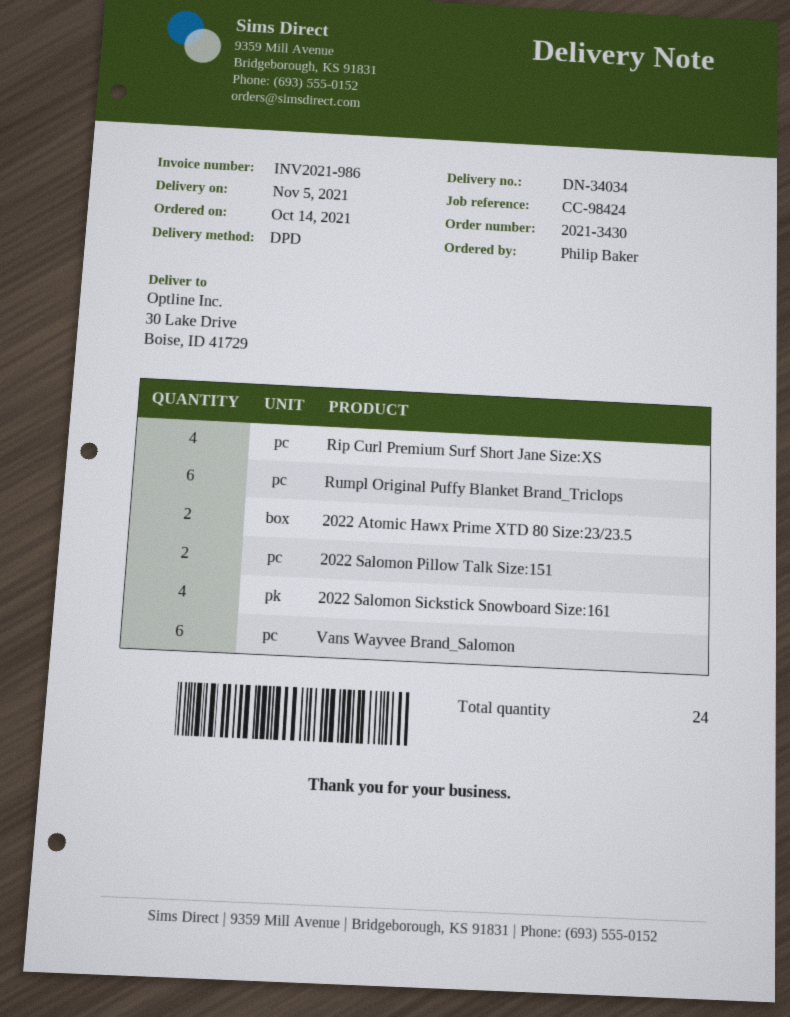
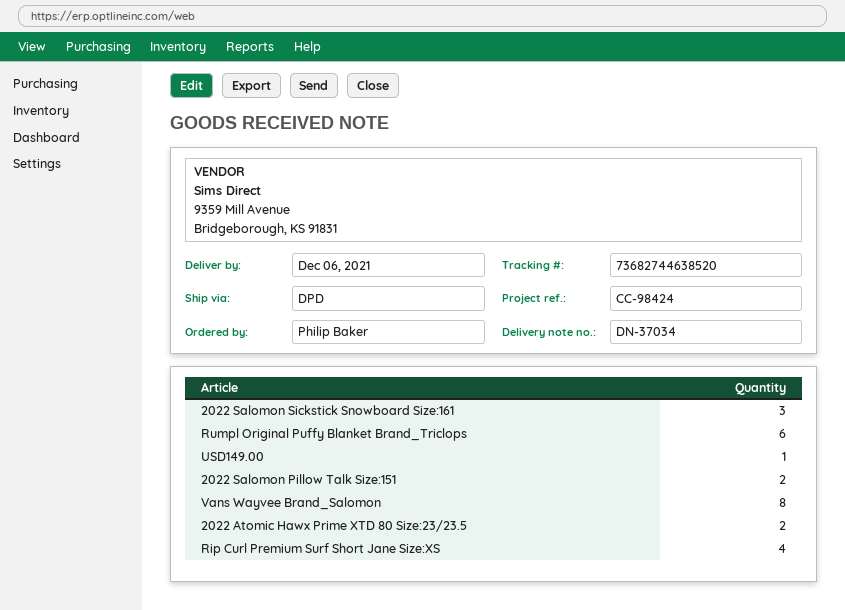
delivery note number: DN-34034 -> DN-37034
delivery date: 2021-11-05 -> 2021-12-06
2022 Salomon Sickstick Snowboard Size:161: 4 -> 3
Vans Wayvee Brand_Salomon: 6 -> 8
USD149.00: none -> 1

